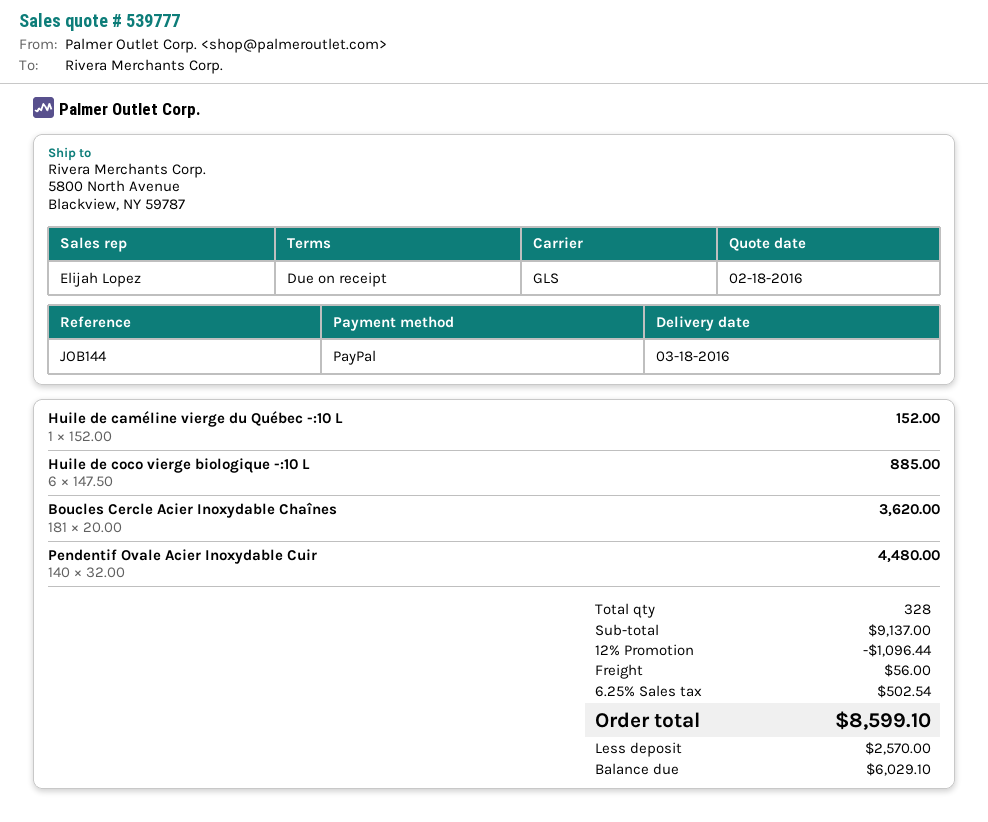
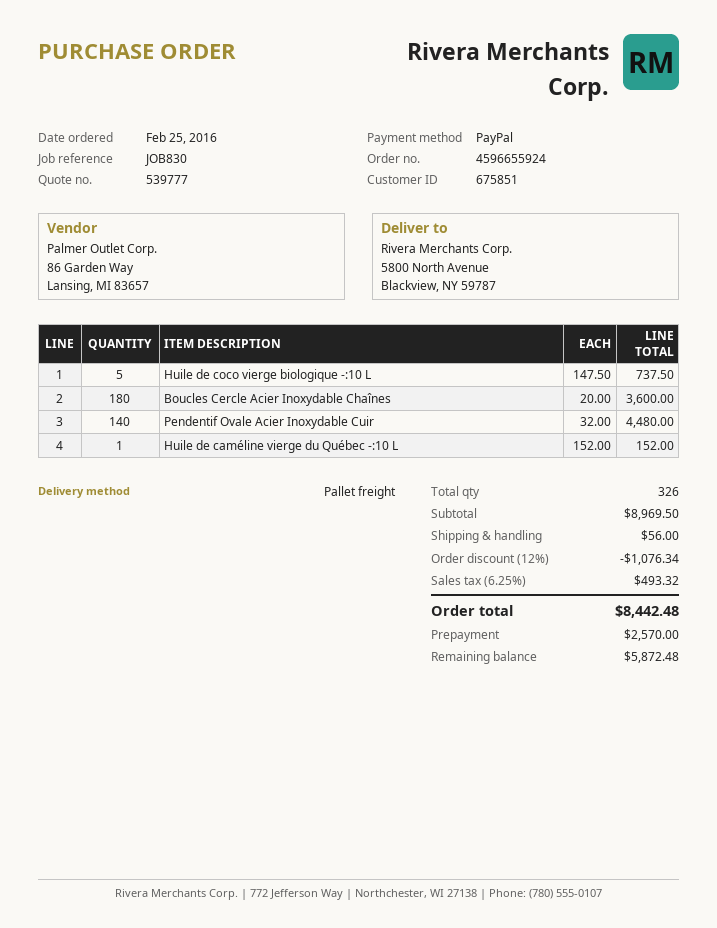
reference: JOB144 -> JOB830
shipping method: GLS -> pallet freight
Huile de coco vierge biologique -:10 L: 6 x 147.50 = 885.00 -> 5 x 147.50 = 737.50
Boucles Cercle Acier Inoxydable Chaînes: 181 x 20.00 = 3620.00 -> 180 x 20.00 = 3600.00
total quantity: 328 -> 326
subtotal: 9137.00 -> 8969.50
discount: 12% = 1096.44 -> 12% = 1076.34
tax: 6.25% = 502.54 -> 6.25% = 493.32
total: 8599.10 -> 8442.48
balance: 6029.10 -> 5872.48

